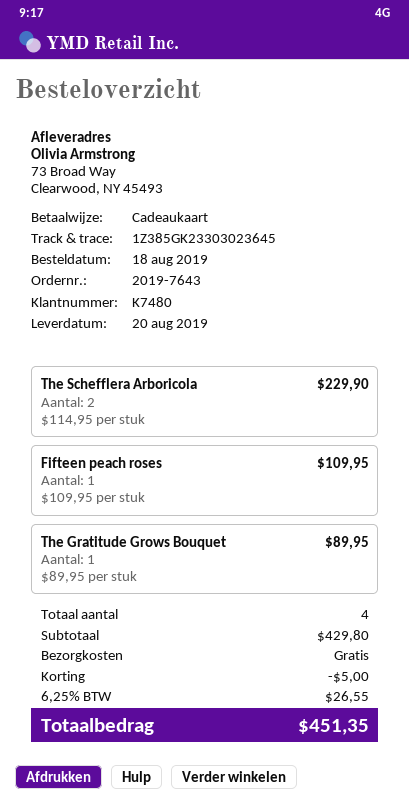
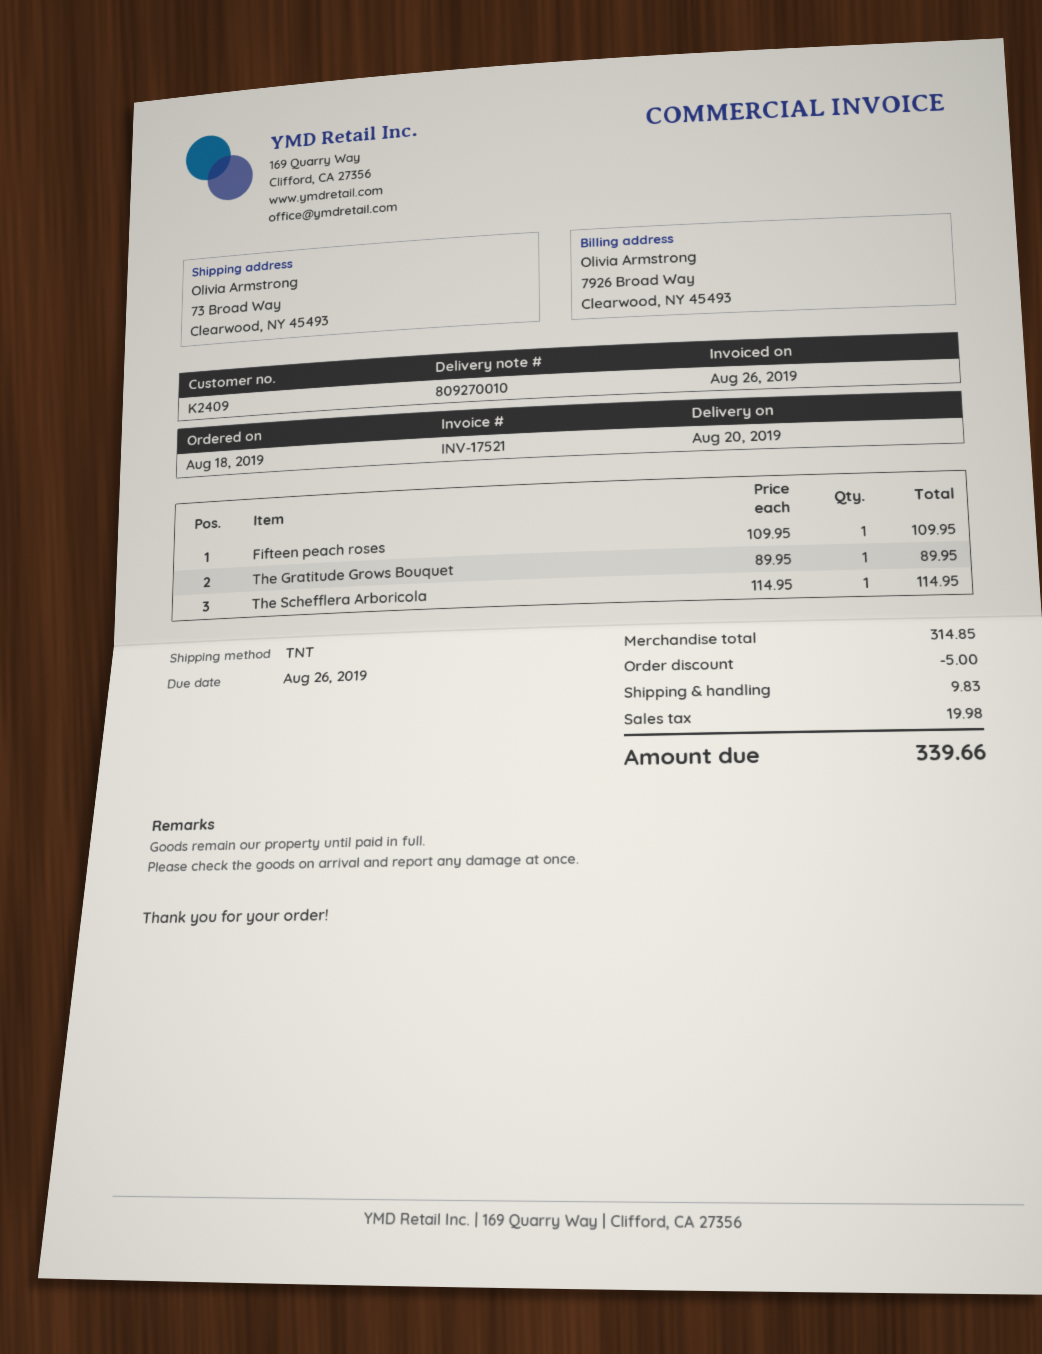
customer number: K7480 -> K2409
The Schefflera Arboricola: 2 x 114.95 = 229.90 -> 1 x 114.95 = 114.95
subtotal: 429.80 -> 314.85
shipping: 0.00 -> 9.83
tax: 26.55 -> 19.98
total: 451.35 -> 339.66

